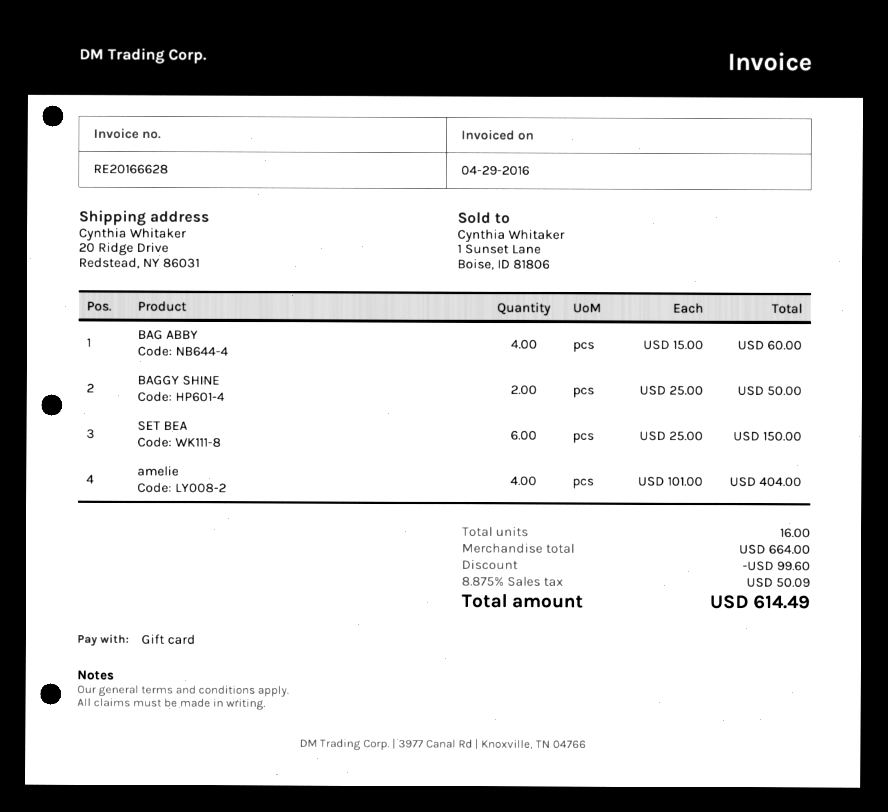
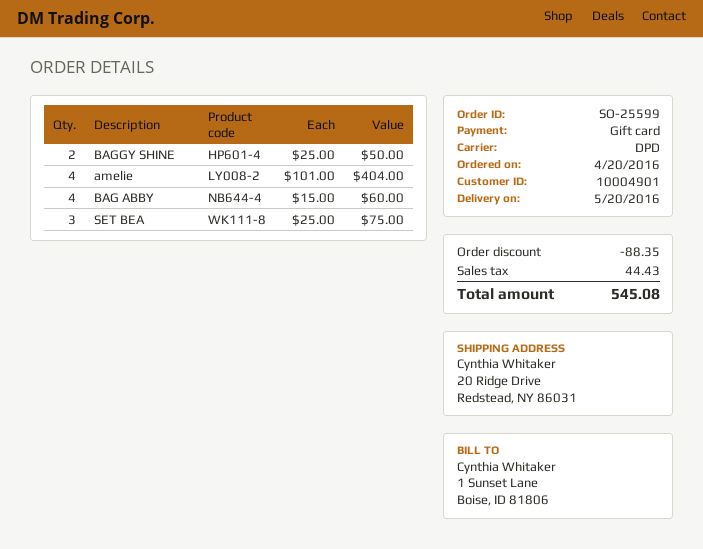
SET BEA: 6 x 25.00 = 150.00 -> 3 x 25.00 = 75.00
discount: 99.60 -> 88.35
tax: 50.09 -> 44.43
total: 614.49 -> 545.08

